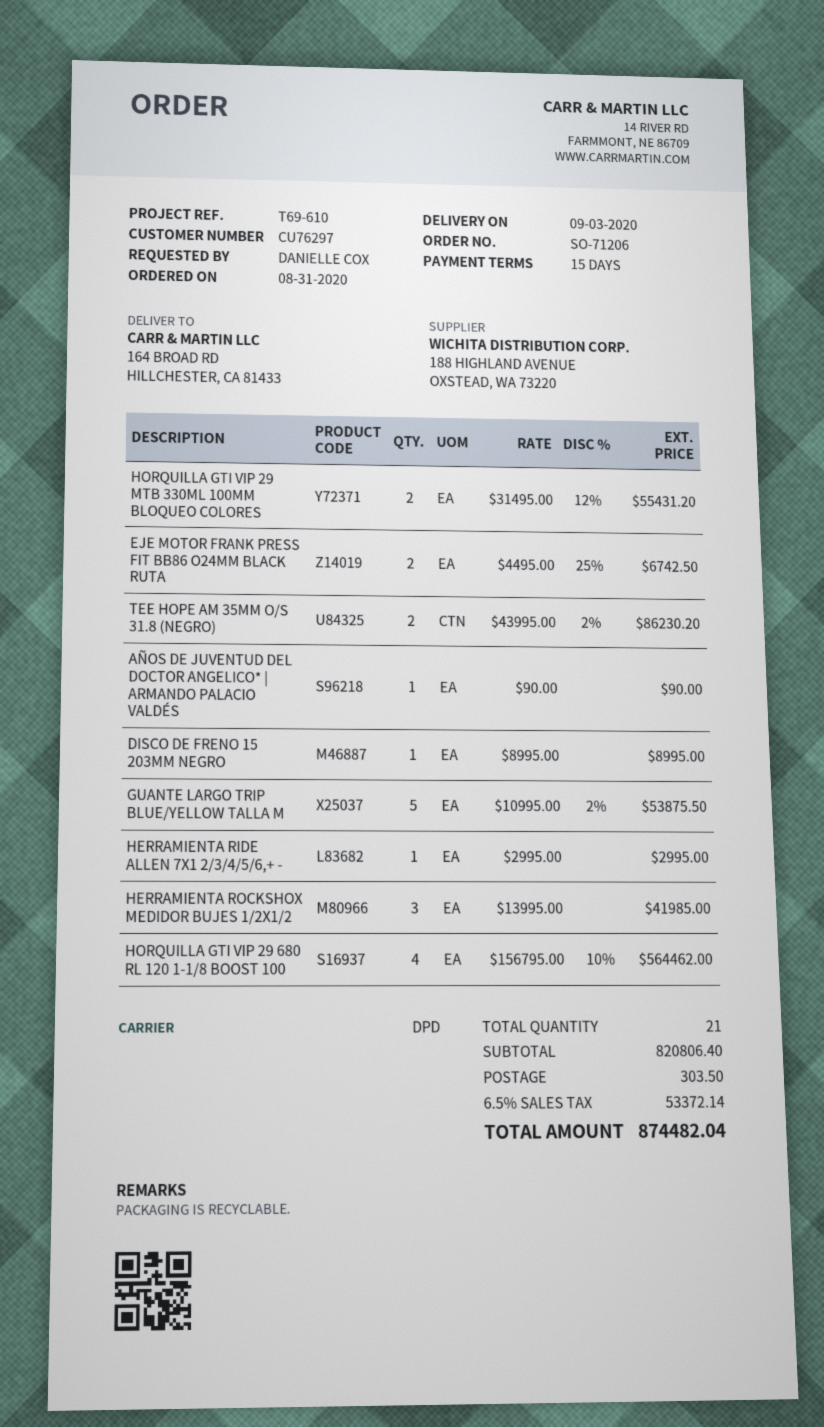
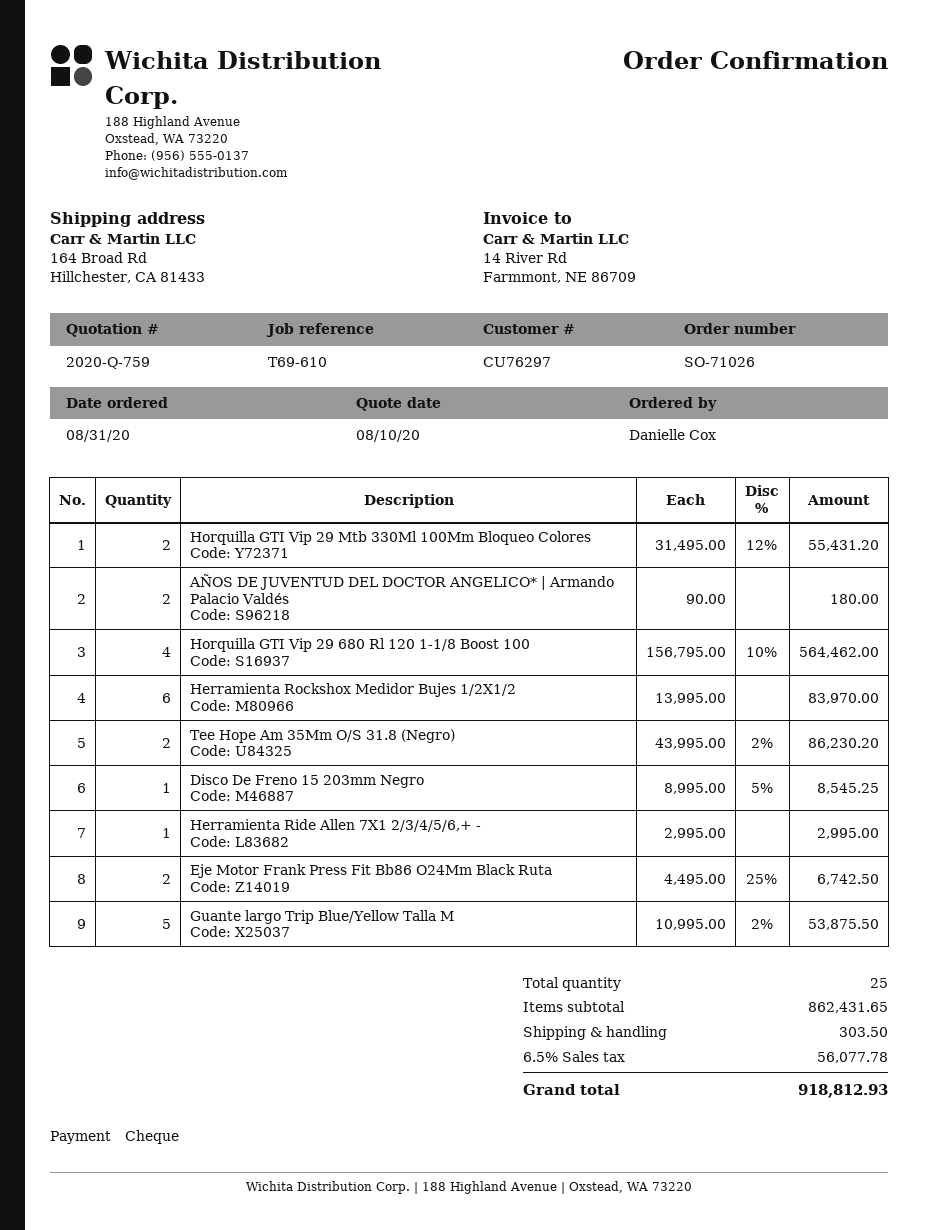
order number: SO-71206 -> SO-71026
AÑOS DE JUVENTUD DEL DOCTOR ANGELICO* | ARMANDO PALACIO VALDÉS: 1 x 90.00 = 90.00 -> 2 x 90.00 = 180.00
DISCO DE FRENO 15 203MM NEGRO: 1 x 8995.00 = 8995.00 -> 1 x 8995.00 - 5% = 8545.25
HERRAMIENTA ROCKSHOX MEDIDOR BUJES 1/2X1/2: 3 x 13995.00 = 41985.00 -> 6 x 13995.00 = 83970.00
total quantity: 21 -> 25
subtotal: 820806.40 -> 862431.65
tax: 6.5% = 53372.14 -> 6.5% = 56077.78
total: 874482.04 -> 918812.93

